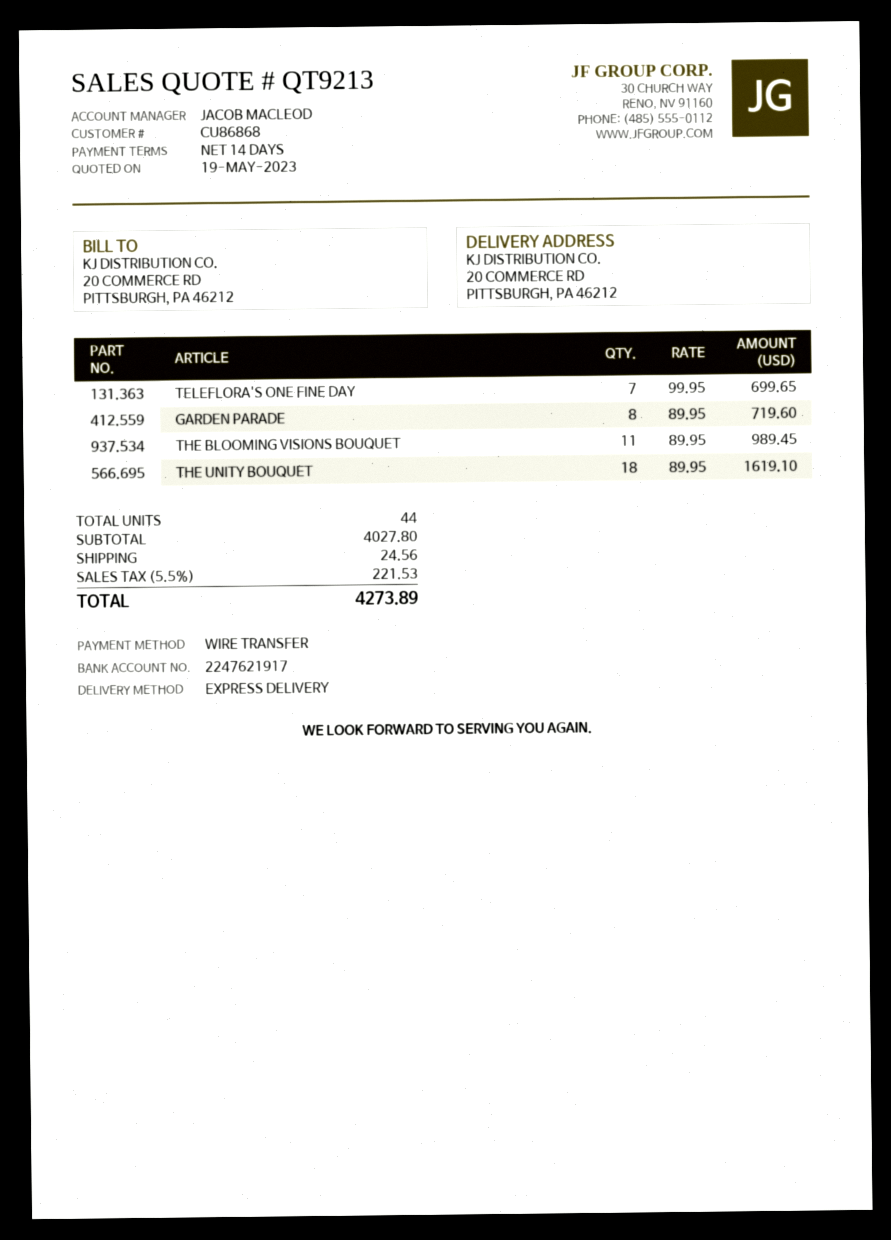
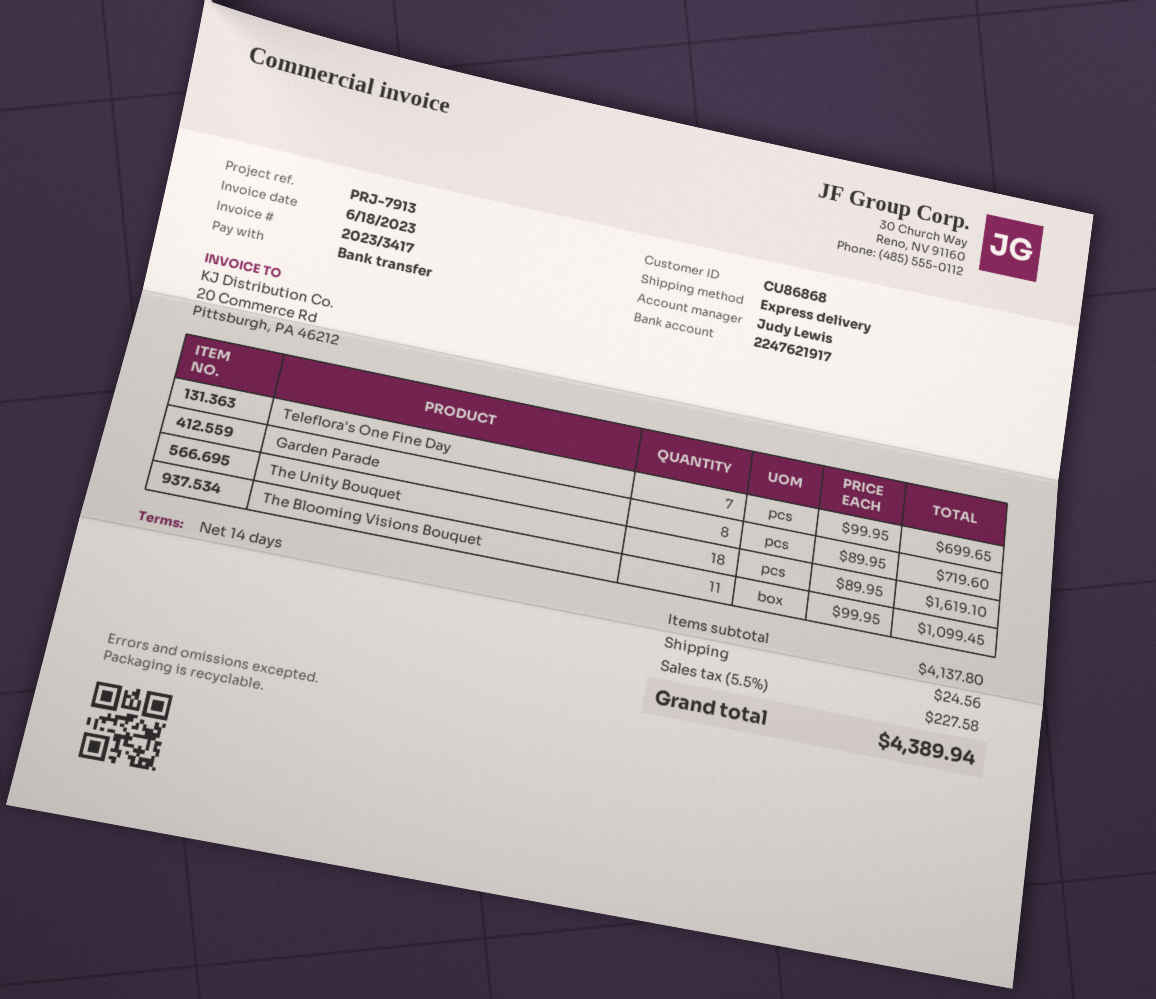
sales rep: JACOB MACLEOD -> Judy Lewis
THE BLOOMING VISIONS BOUQUET: 11 x 89.95 = 989.45 -> 11 x 99.95 = 1099.45
subtotal: 4027.80 -> 4137.80
tax: 5.5% = 221.53 -> 5.5% = 227.58
total: 4273.89 -> 4389.94

